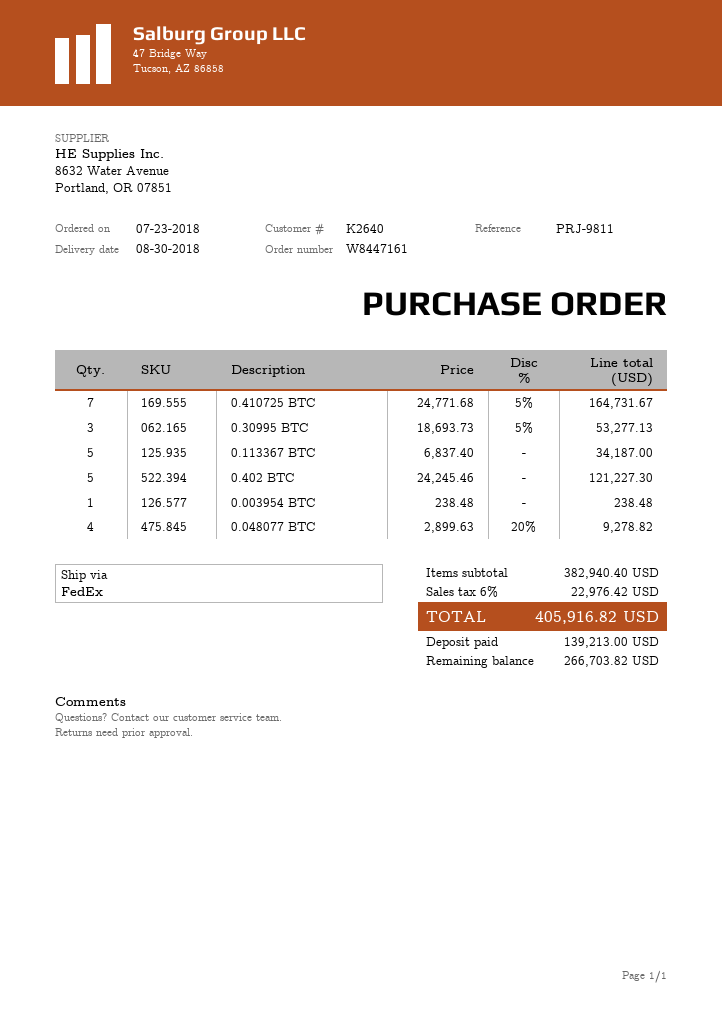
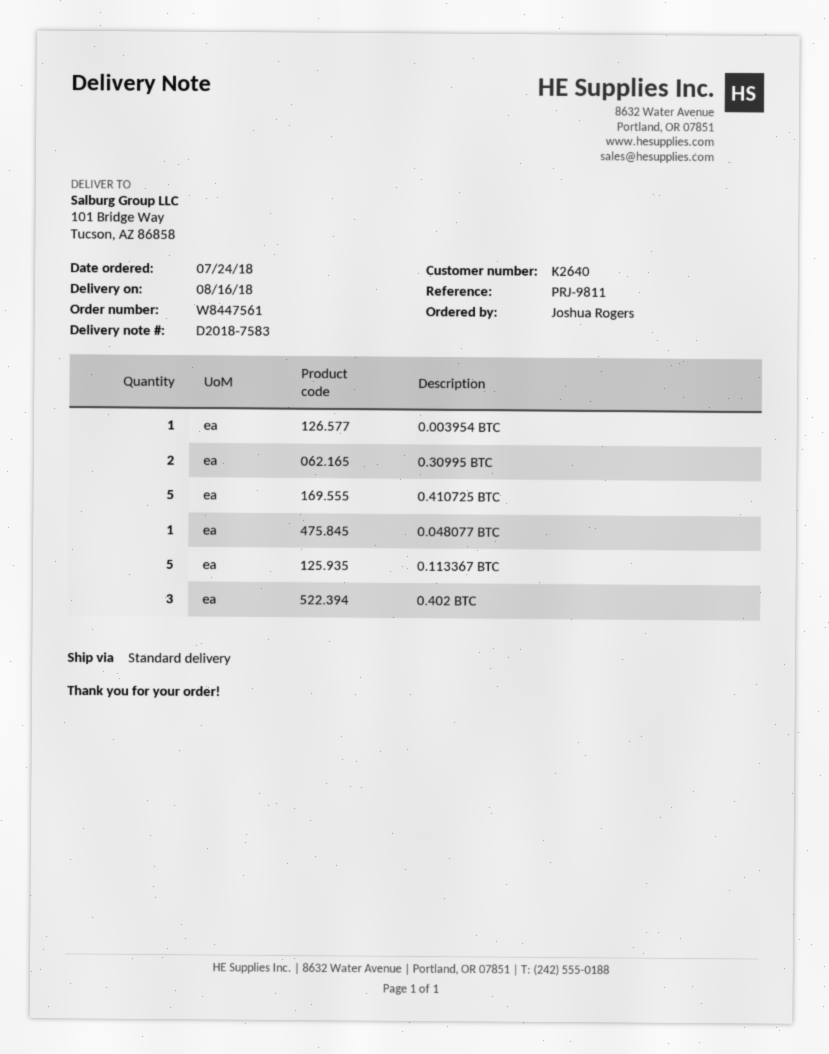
order number: W8447161 -> W8447561
order date: 2018-07-23 -> 2018-07-24
delivery date: 2018-08-30 -> 2018-08-16
shipping method: FedEx -> standard
0.410725 BTC: 7 -> 5
0.30995 BTC: 3 -> 2
0.402 BTC: 5 -> 3
0.048077 BTC: 4 -> 1

